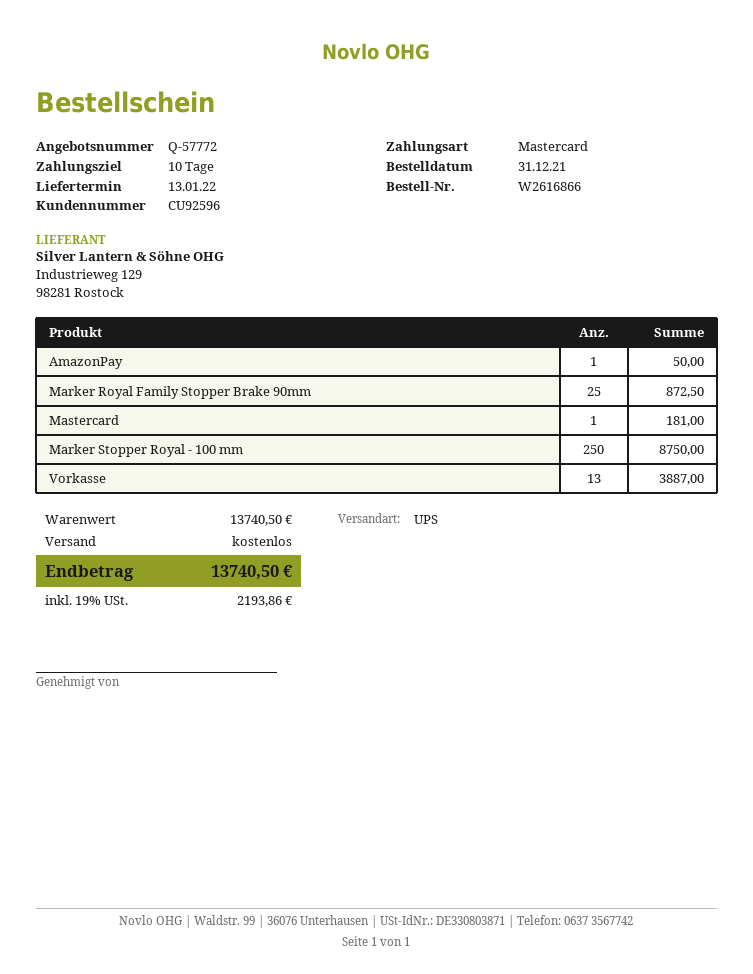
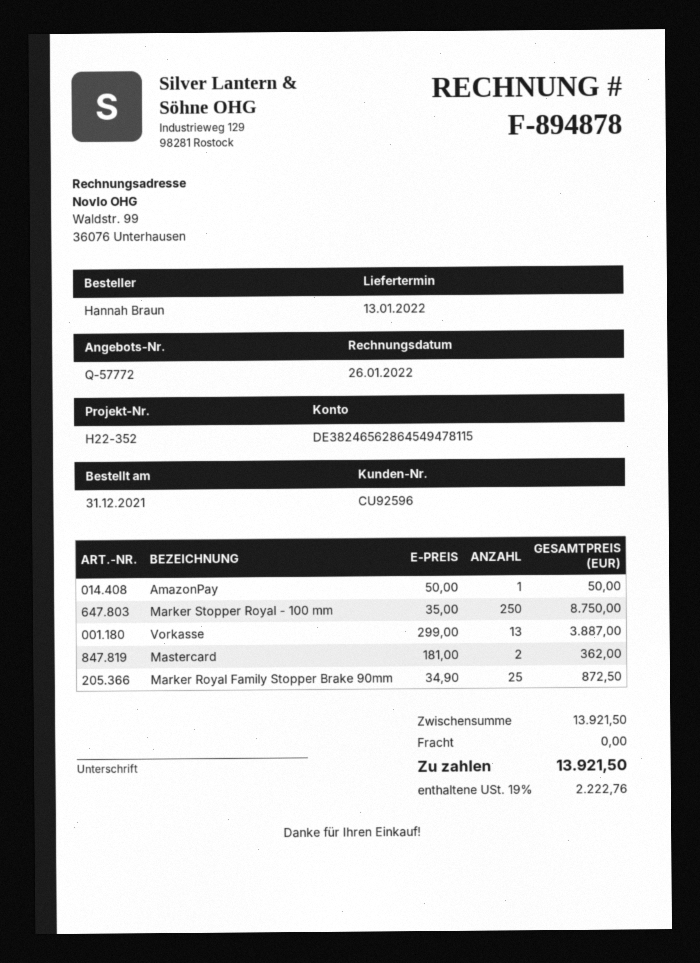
Mastercard: 1 for 181.00 -> 2 for 362.00
subtotal: 13740.50 -> 13921.50
tax: 19% = 2193.86 -> 19% = 2222.76
total: 13740.50 -> 13921.50

